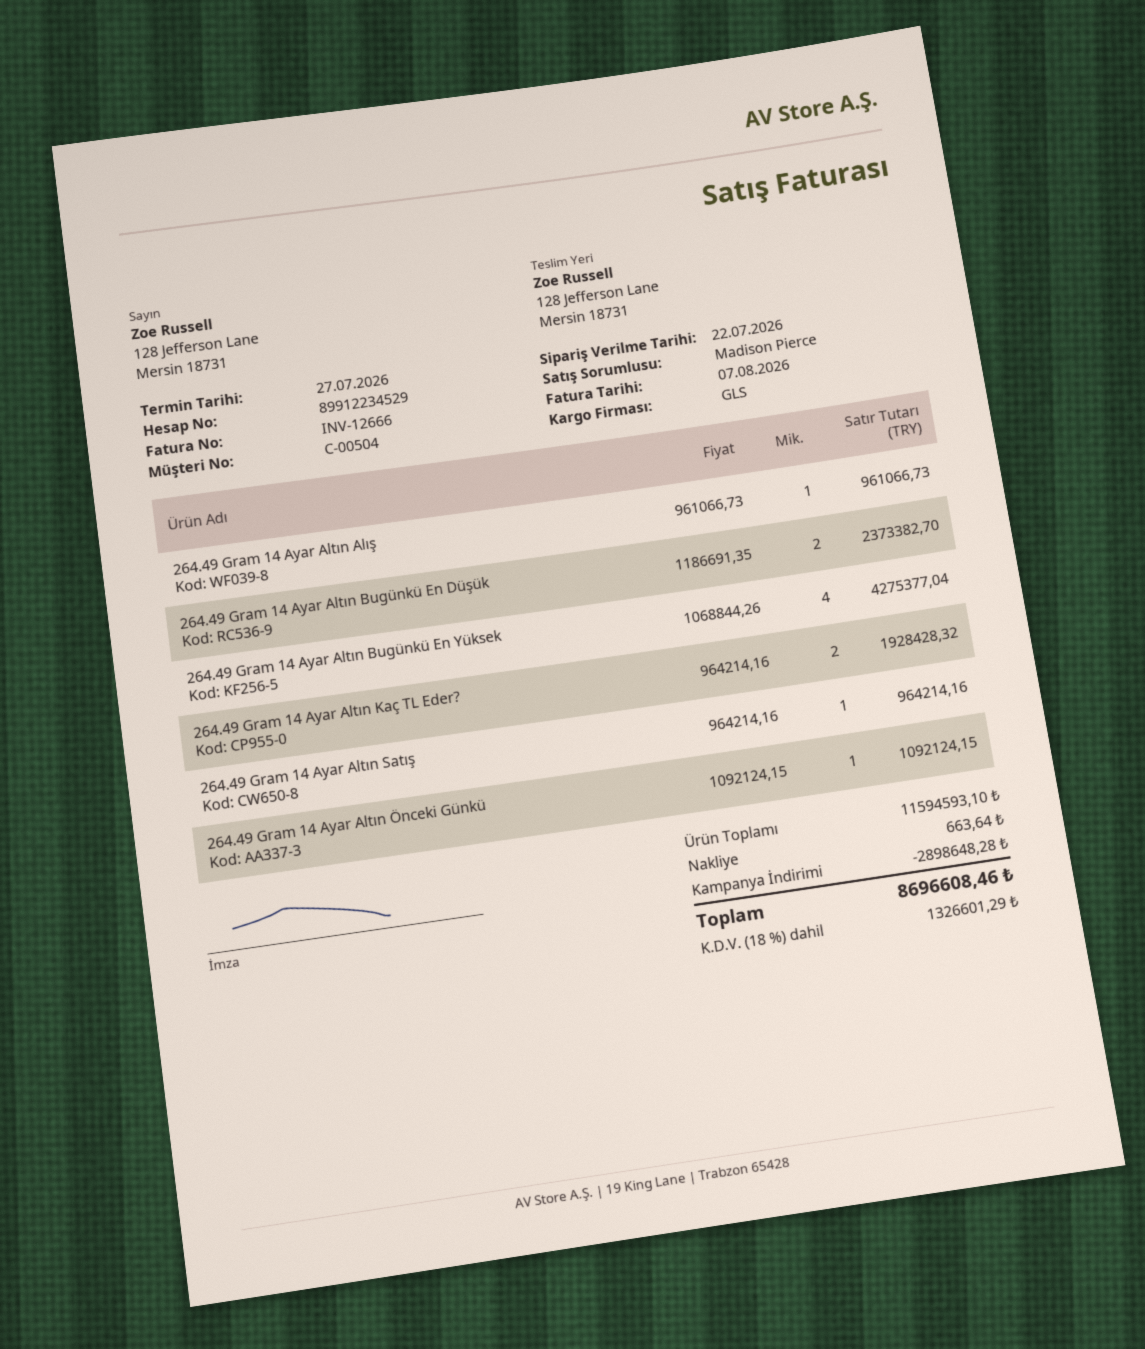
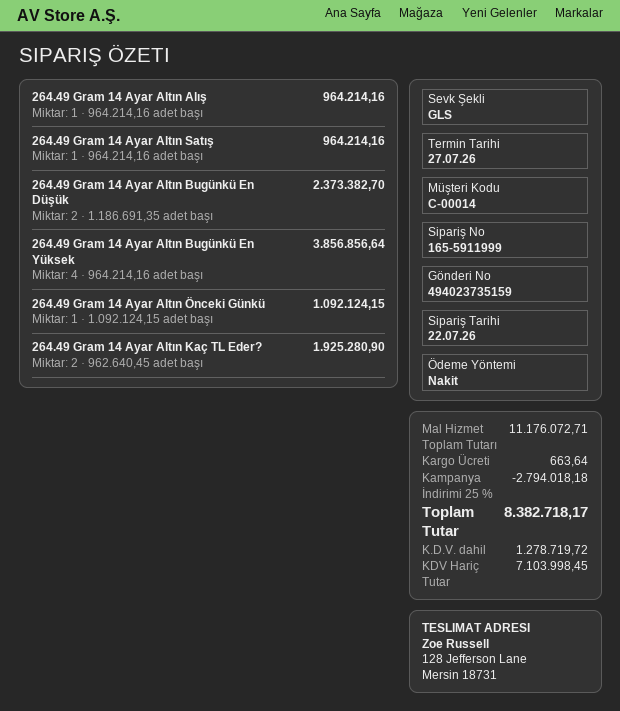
customer number: C-00504 -> C-00014
264.49 Gram 14 Ayar Altın Alış: 1 x 961066.73 = 961066.73 -> 1 x 964214.16 = 964214.16
264.49 Gram 14 Ayar Altın Bugünkü En Yüksek: 4 x 1068844.26 = 4275377.04 -> 4 x 964214.16 = 3856856.64
264.49 Gram 14 Ayar Altın Kaç TL Eder?: 2 x 964214.16 = 1928428.32 -> 2 x 962640.45 = 1925280.90
subtotal: 11594593.10 -> 11176072.71
discount: 2898648.28 -> 2794018.18
tax: 1326601.29 -> 1278719.72
total: 8696608.46 -> 8382718.17

